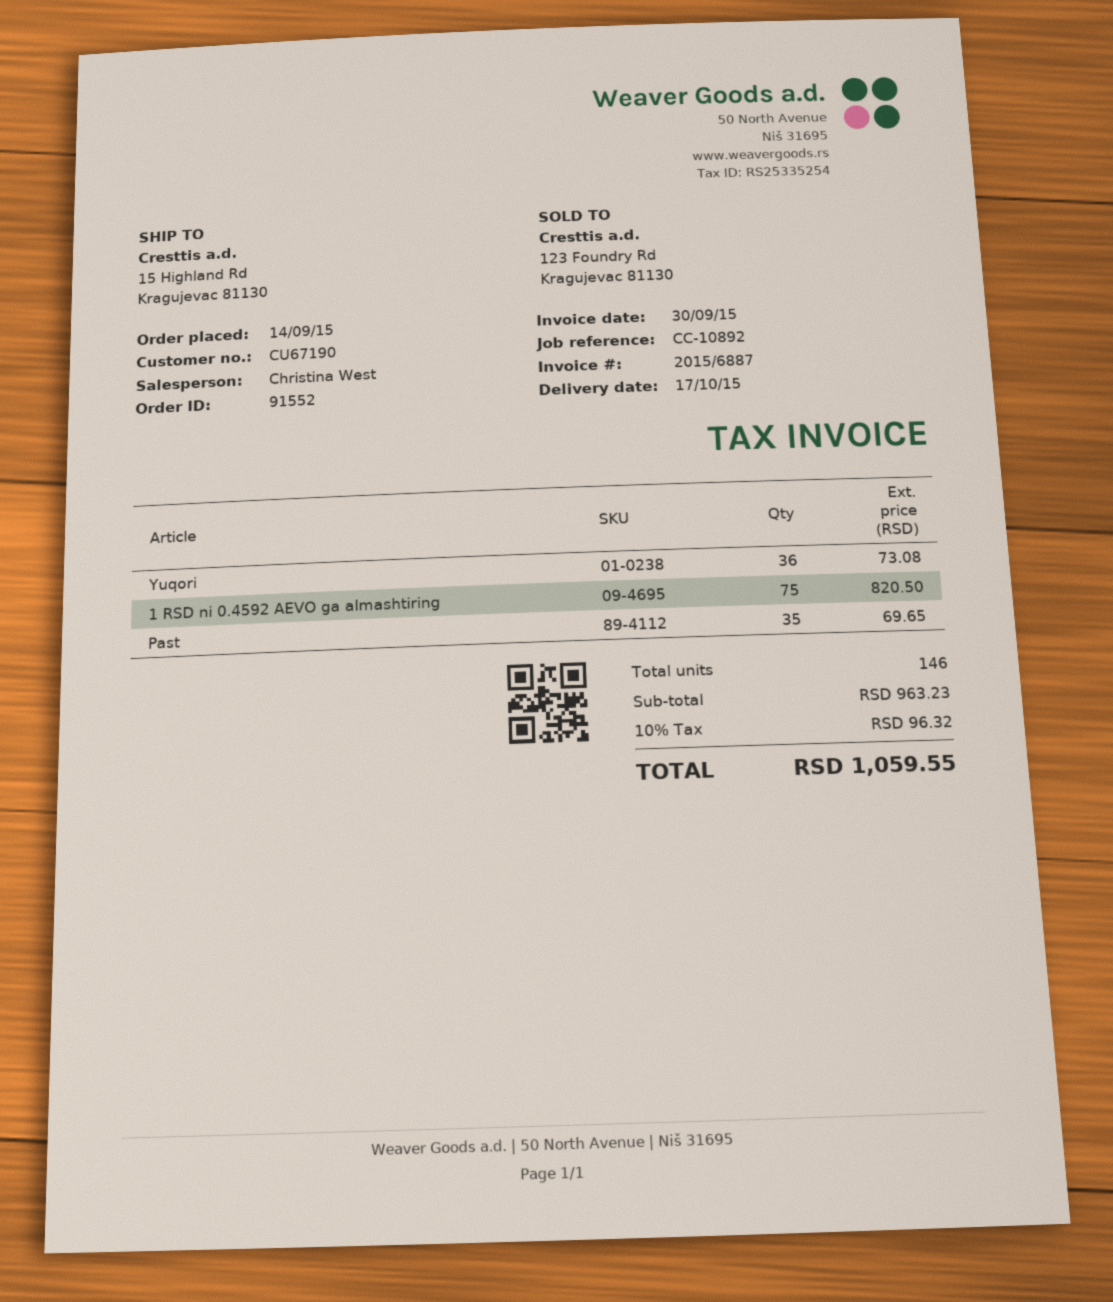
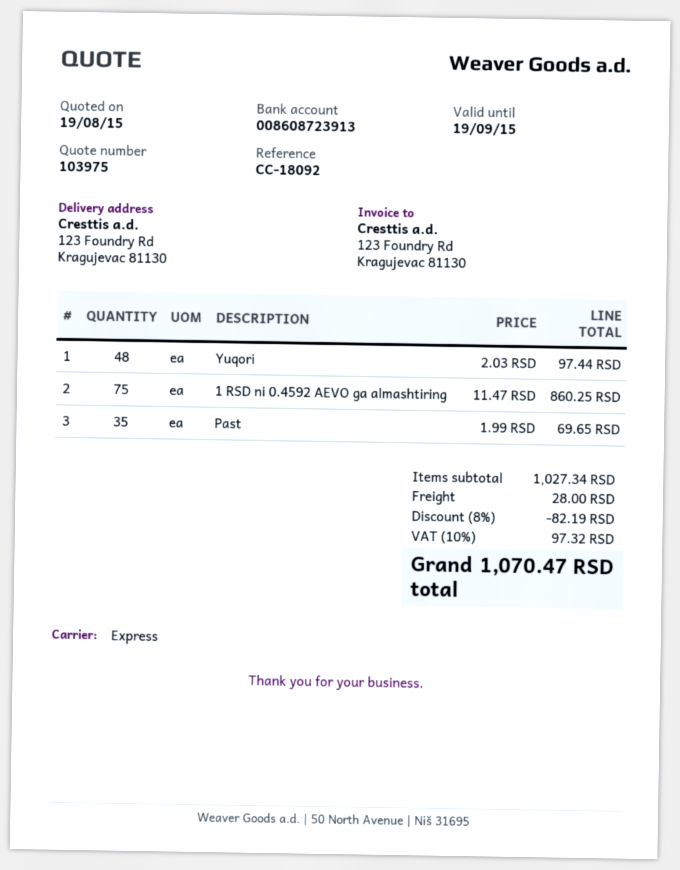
reference: CC-10892 -> CC-18092
ship to: 15 Highland Rd, Kragujevac 81130 -> 123 Foundry Rd, Kragujevac 81130
Yuqori: 36 for 73.08 -> 48 for 97.44
1 RSD ni 0.4592 AEVO ga almashtiring: 75 for 820.50 -> 75 for 860.25
subtotal: 963.23 -> 1027.34
discount: none -> 8% = 82.19
shipping: none -> 28.00
tax: 10% = 96.32 -> 10% = 97.32
total: 1059.55 -> 1070.47

